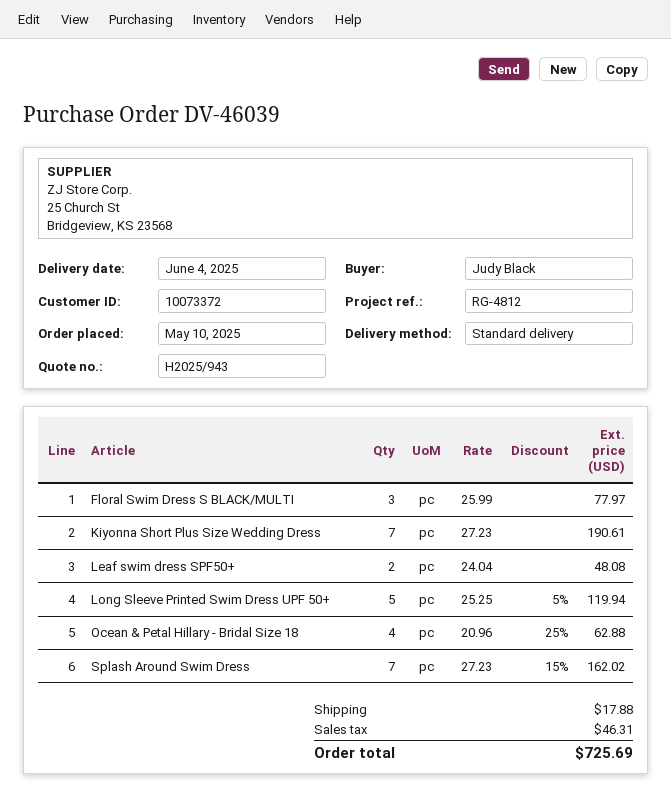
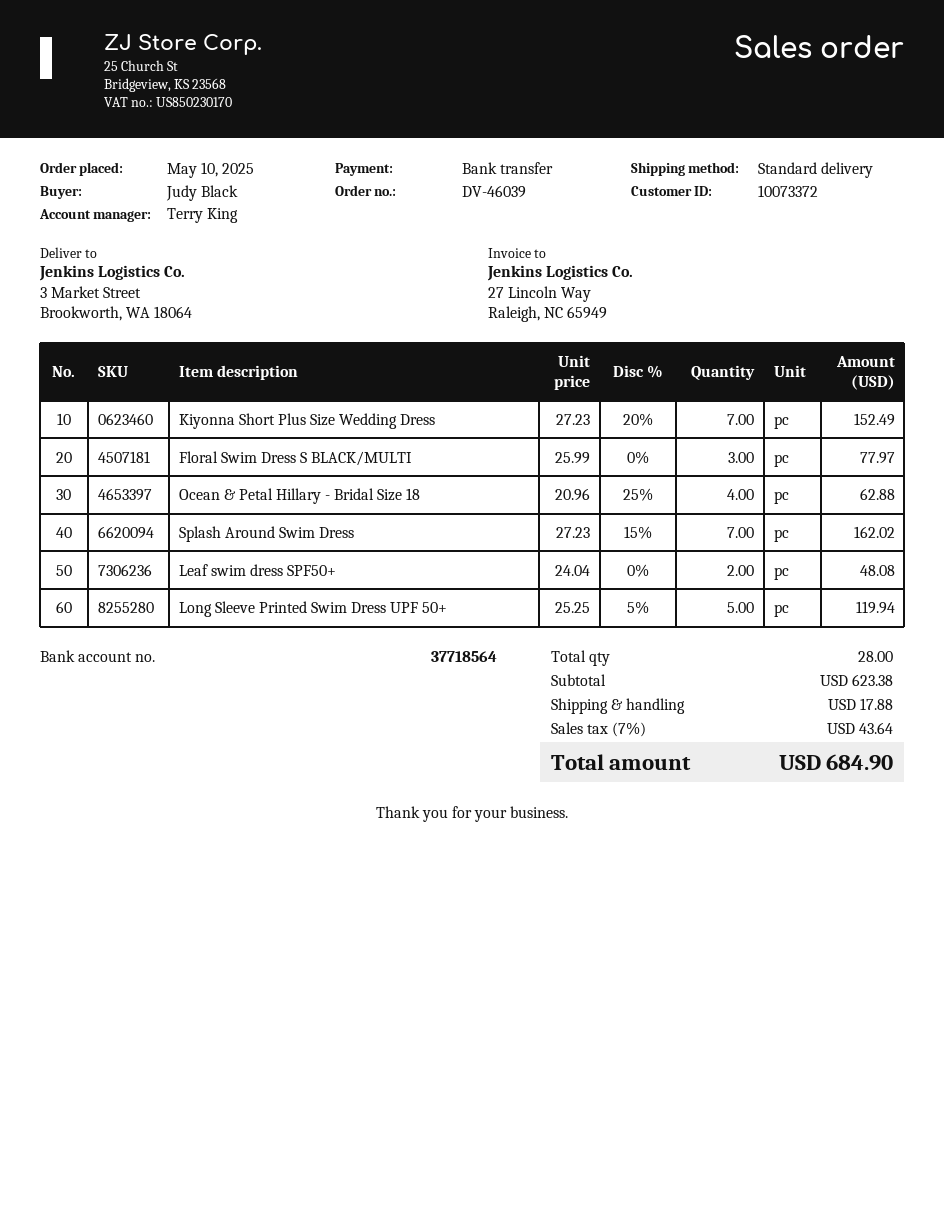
Kiyonna Short Plus Size Wedding Dress: 7 x 27.23 = 190.61 -> 7 x 27.23 - 20% = 152.49
tax: 46.31 -> 43.64
total: 725.69 -> 684.90

